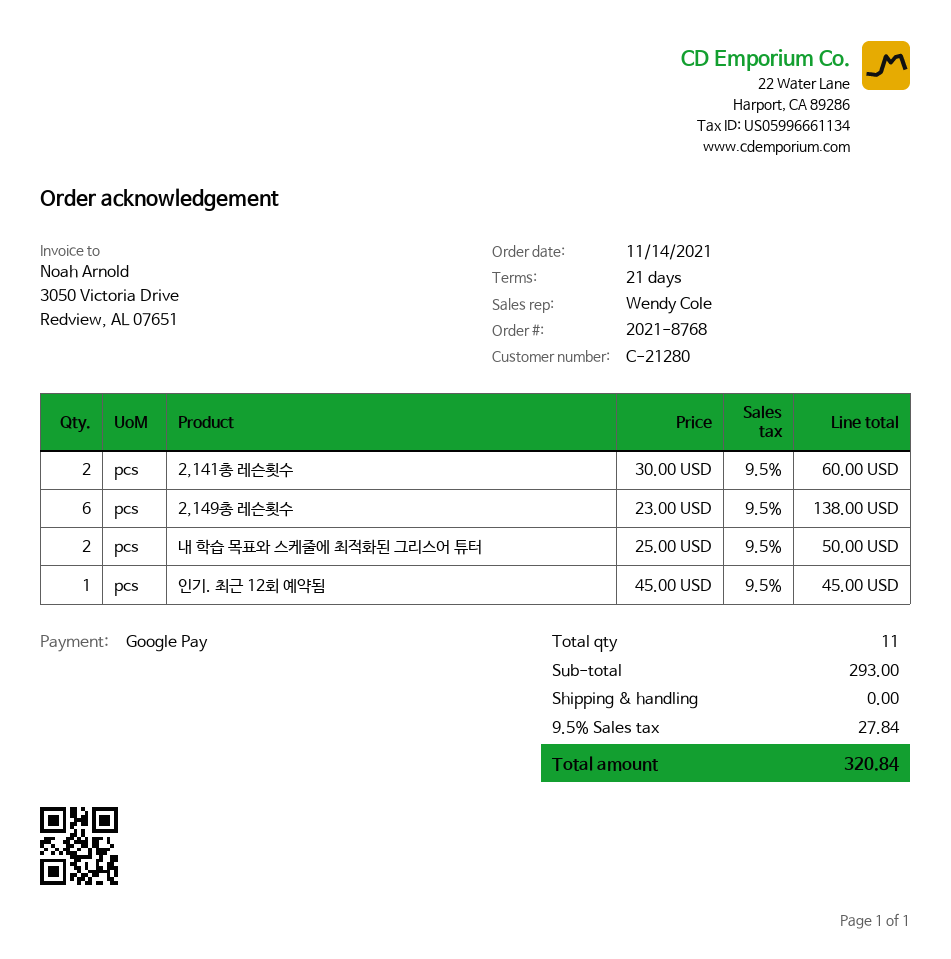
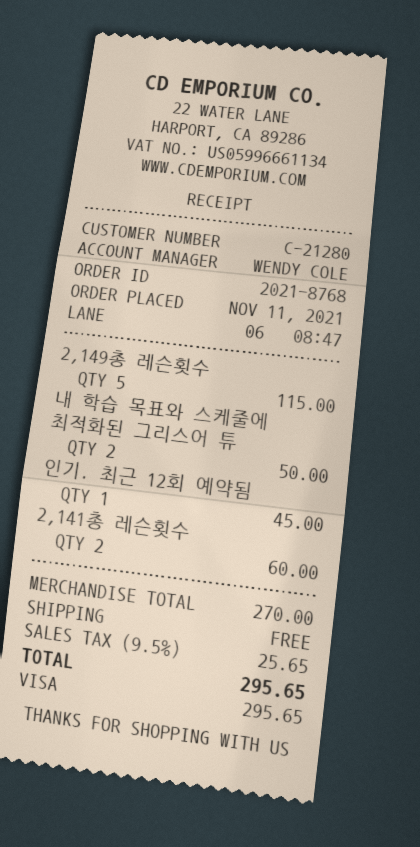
order date: 2021-11-14 -> 2021-11-11
payment method: Google Pay -> Visa
2,149총 레슨횟수: 6 for 138.00 -> 5 for 115.00
subtotal: 293.00 -> 270.00
tax: 9.5% = 27.84 -> 9.5% = 25.65
total: 320.84 -> 295.65

